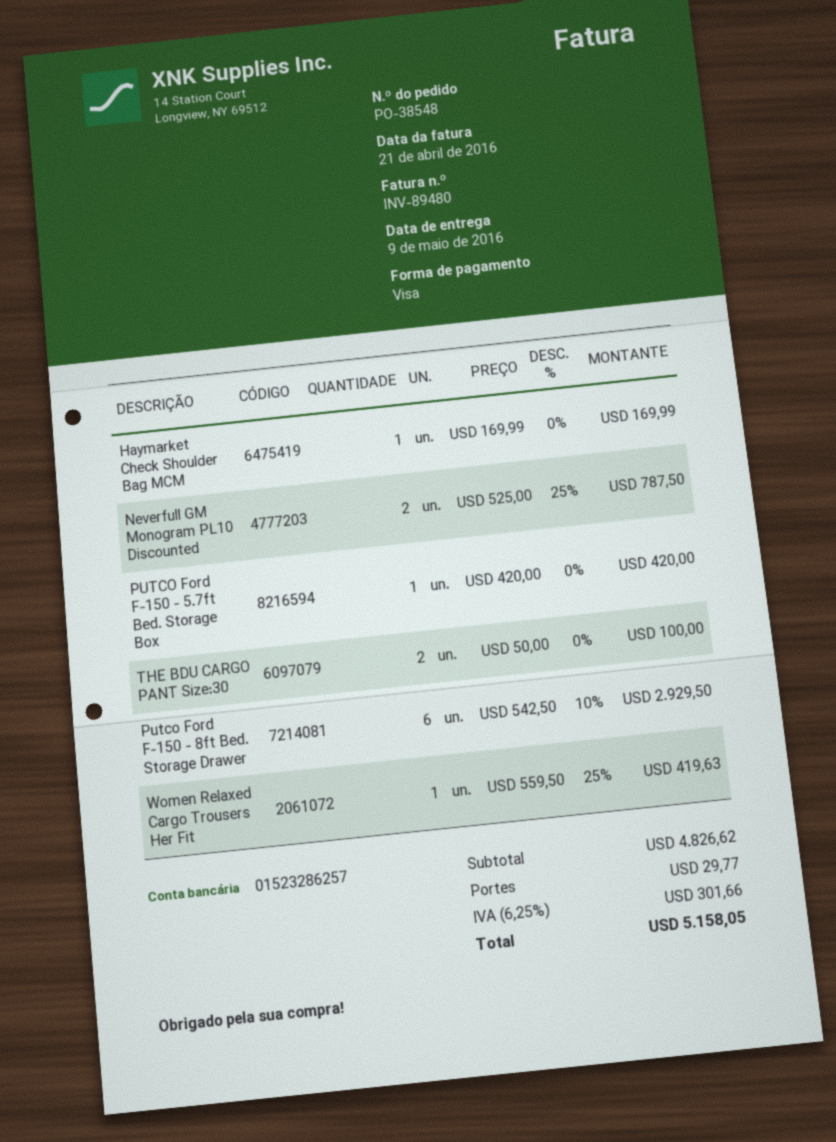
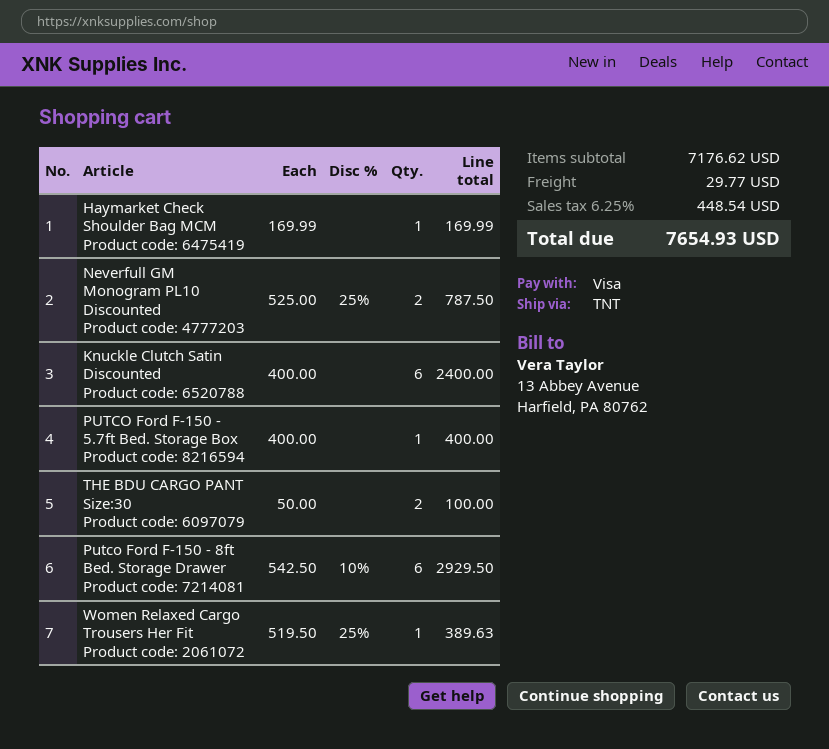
PUTCO Ford F-150 - 5.7ft Bed. Storage Box: 1 x 420.00 = 420.00 -> 1 x 400.00 = 400.00
Women Relaxed Cargo Trousers Her Fit: 1 x 559.50 - 25% = 419.63 -> 1 x 519.50 - 25% = 389.63
Knuckle Clutch Satin Discounted: none -> 6 x 400.00 = 2400.00
subtotal: 4826.62 -> 7176.62
tax: 6.25% = 301.66 -> 6.25% = 448.54
total: 5158.05 -> 7654.93

